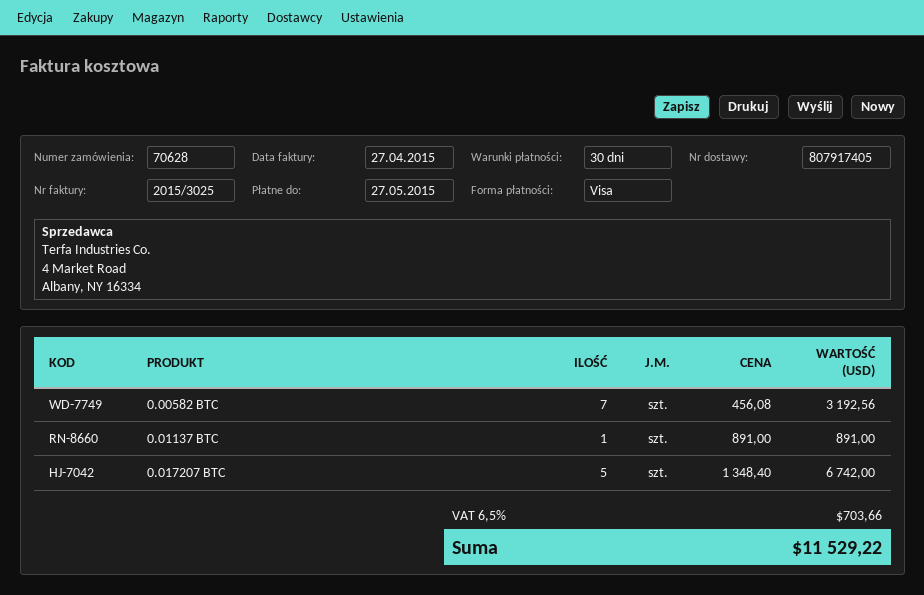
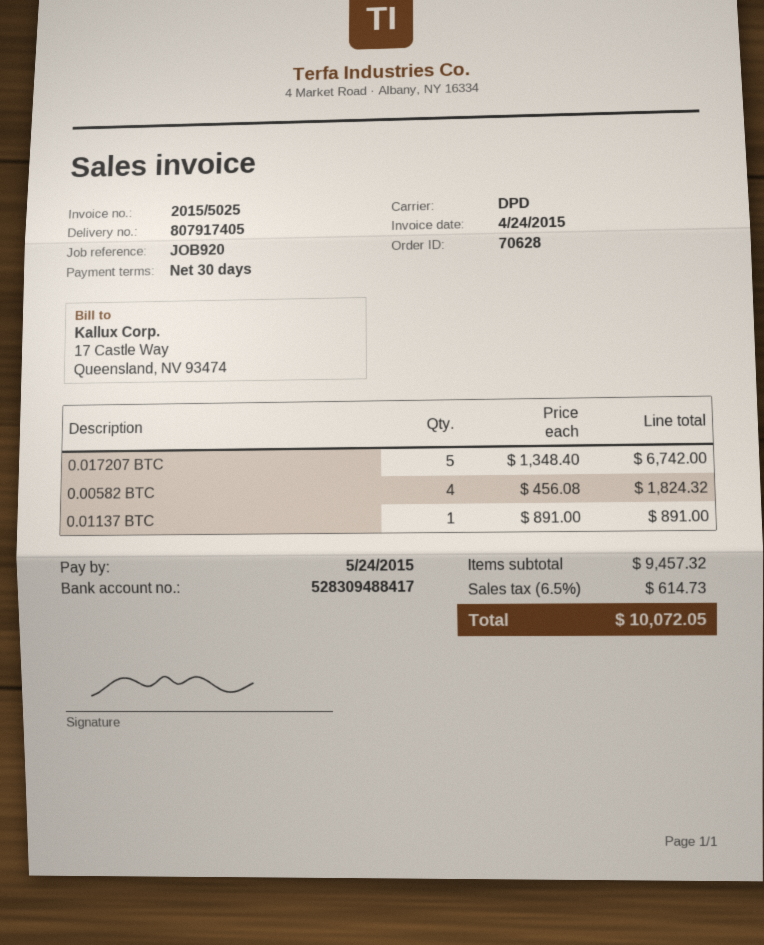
invoice number: 2015/3025 -> 2015/5025
invoice date: 2015-04-27 -> 2015-04-24
due date: 2015-05-27 -> 2015-05-24
0.00582 BTC: 7 x 456.08 = 3192.56 -> 4 x 456.08 = 1824.32
tax: 6.5% = 703.66 -> 6.5% = 614.73
total: 11529.22 -> 10072.05

